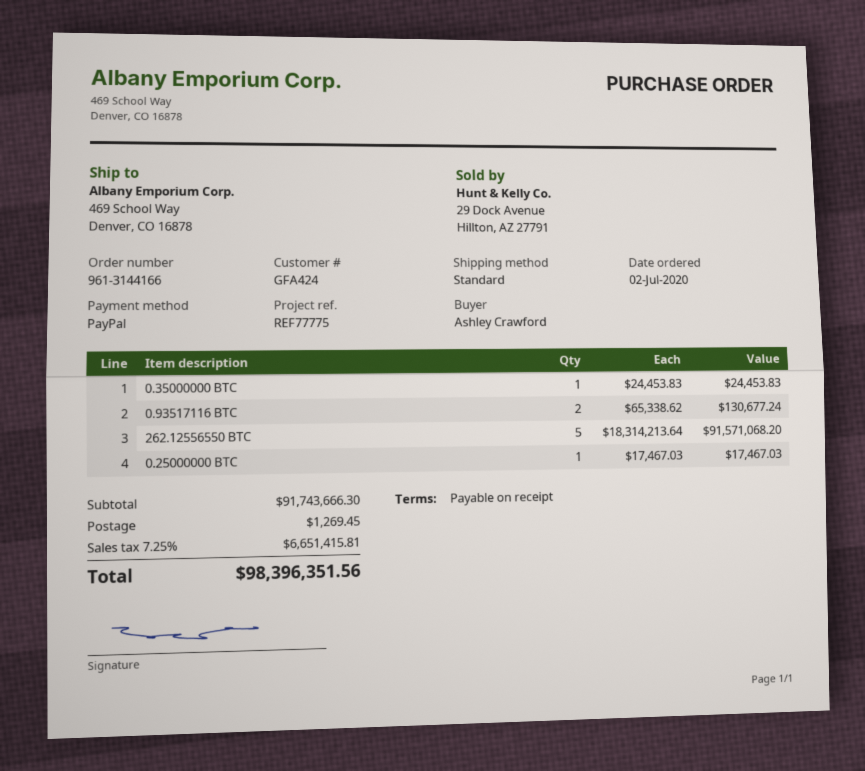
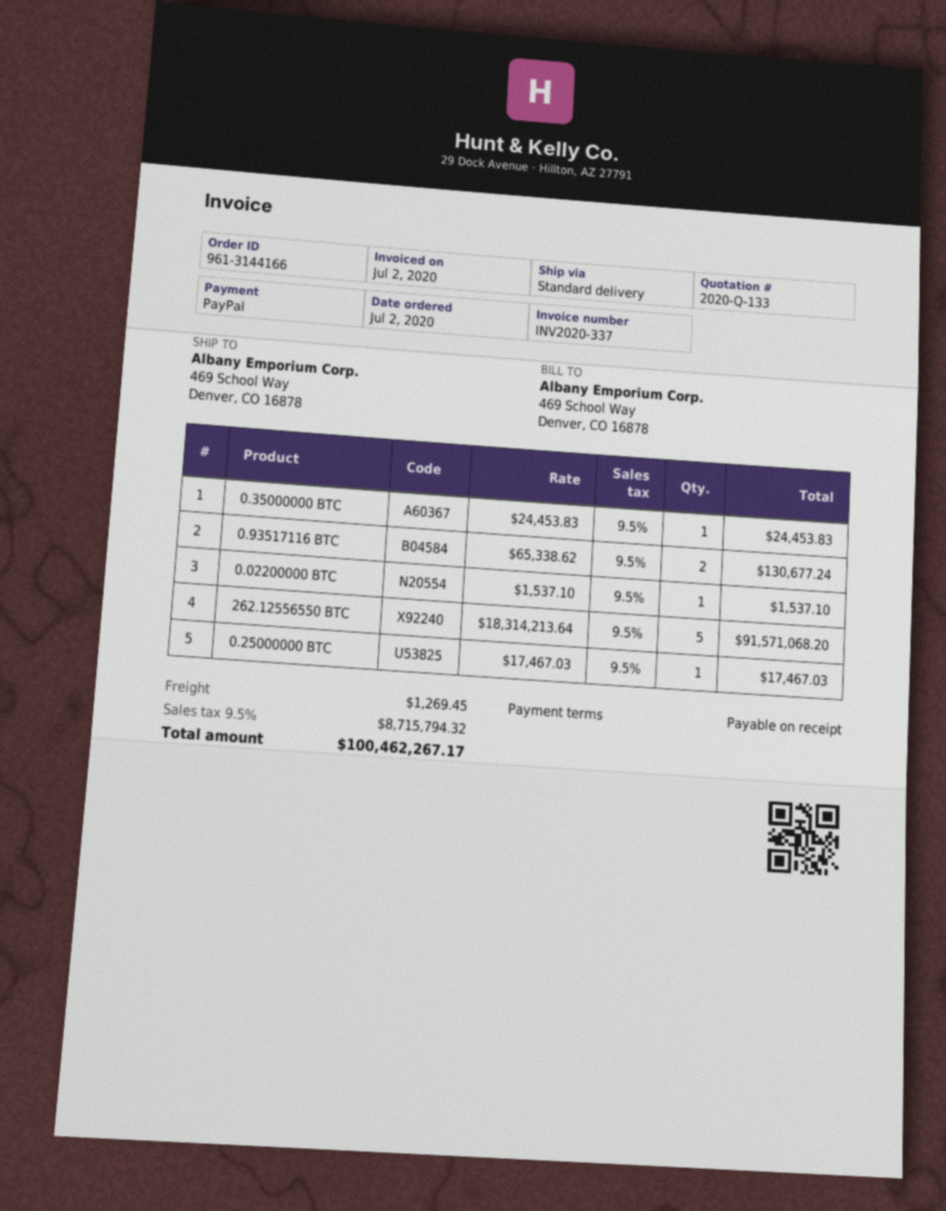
0.02200000 BTC: none -> 1 x 1537.10 = 1537.10
tax: 7.25% = 6651415.81 -> 9.5% = 8715794.32
total: 98396351.56 -> 100462267.17

